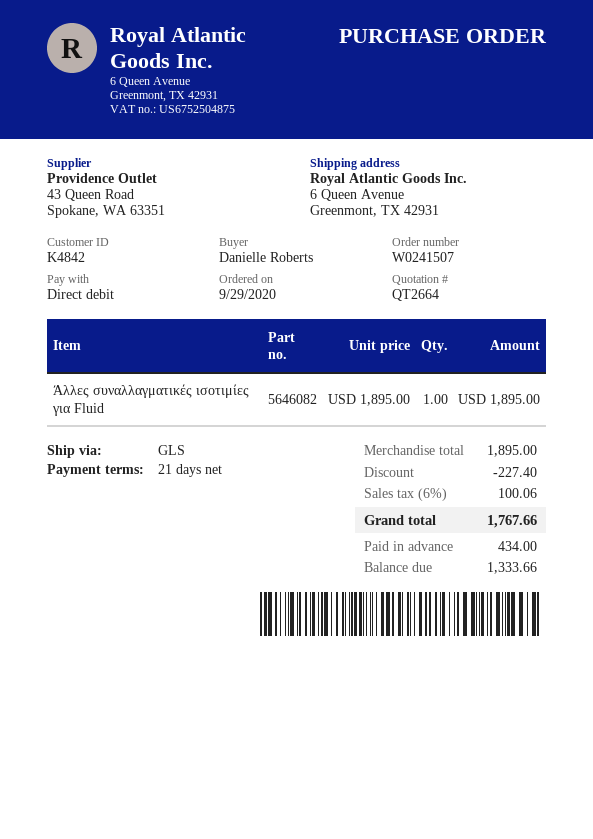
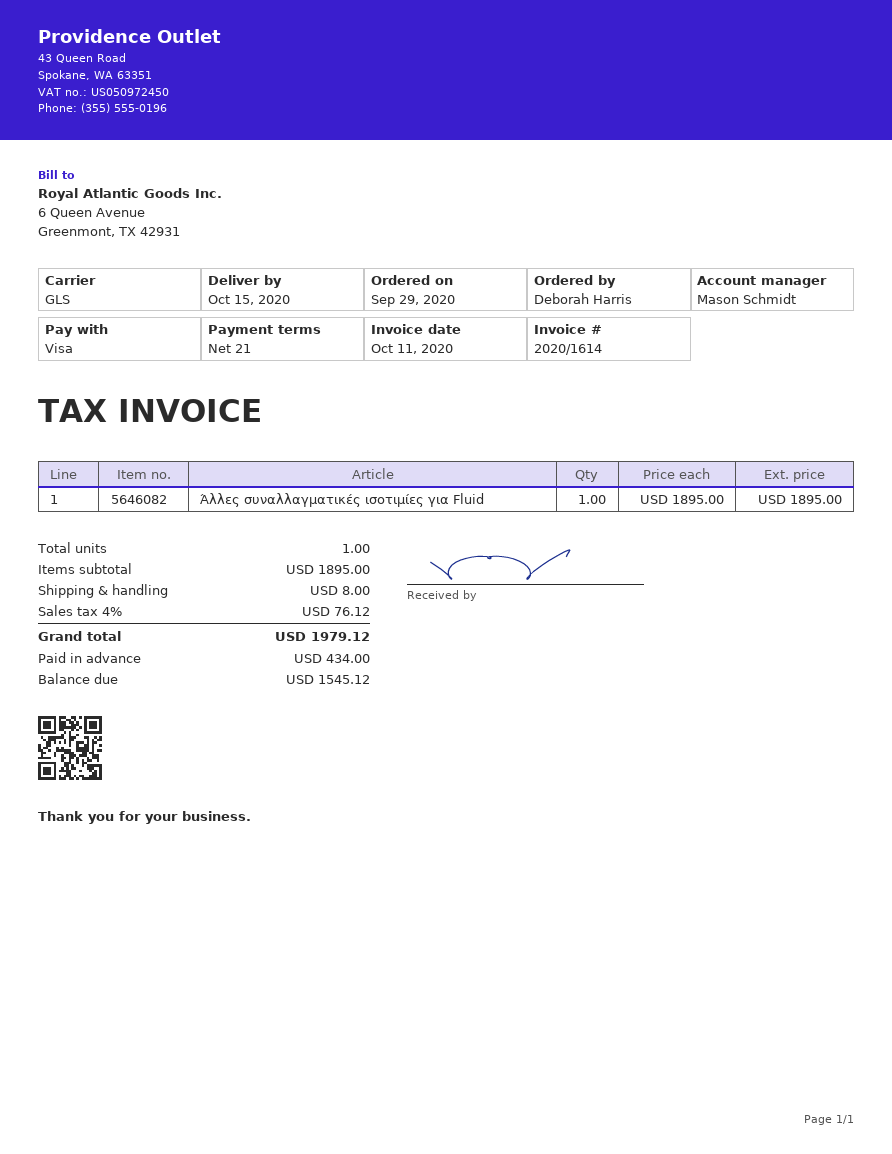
ordered by: Danielle Roberts -> Deborah Harris
payment method: direct debit -> Visa
discount: 227.40 -> none
shipping: none -> 8.00
tax: 6% = 100.06 -> 4% = 76.12
total: 1767.66 -> 1979.12
balance: 1333.66 -> 1545.12

